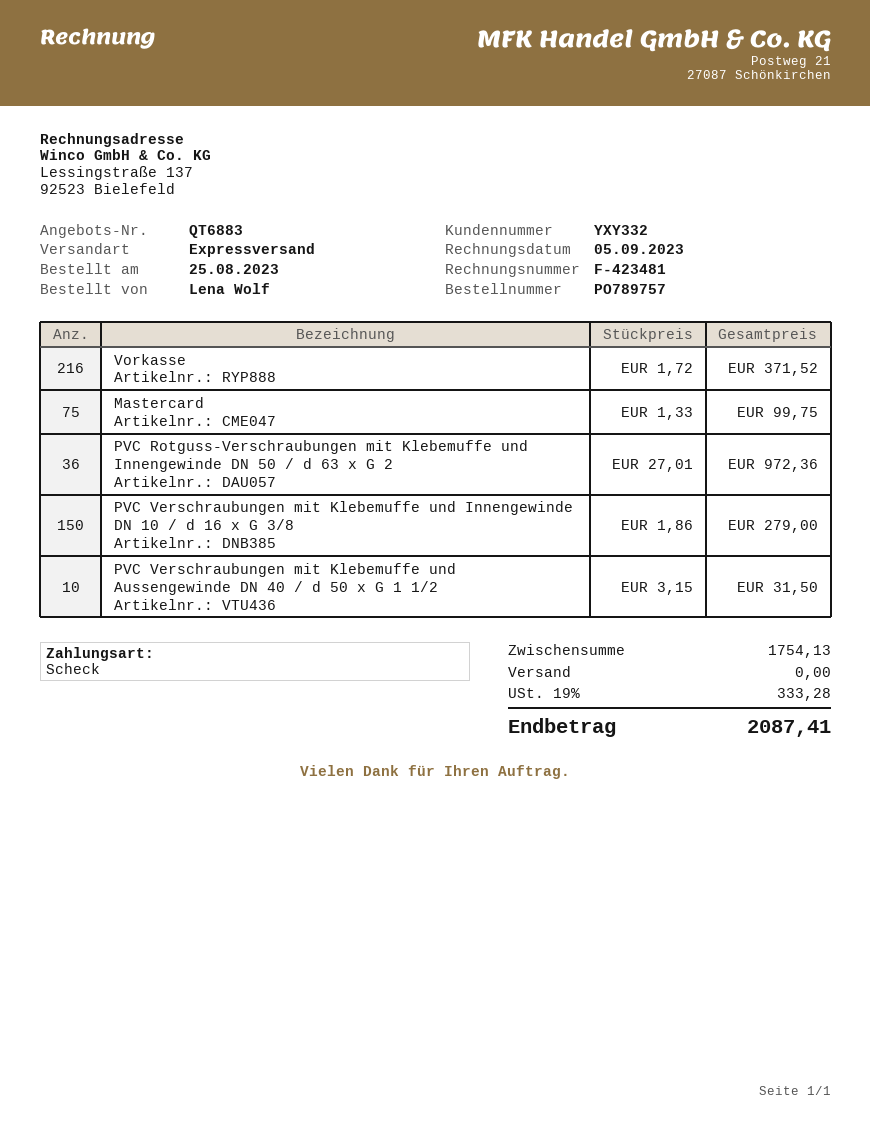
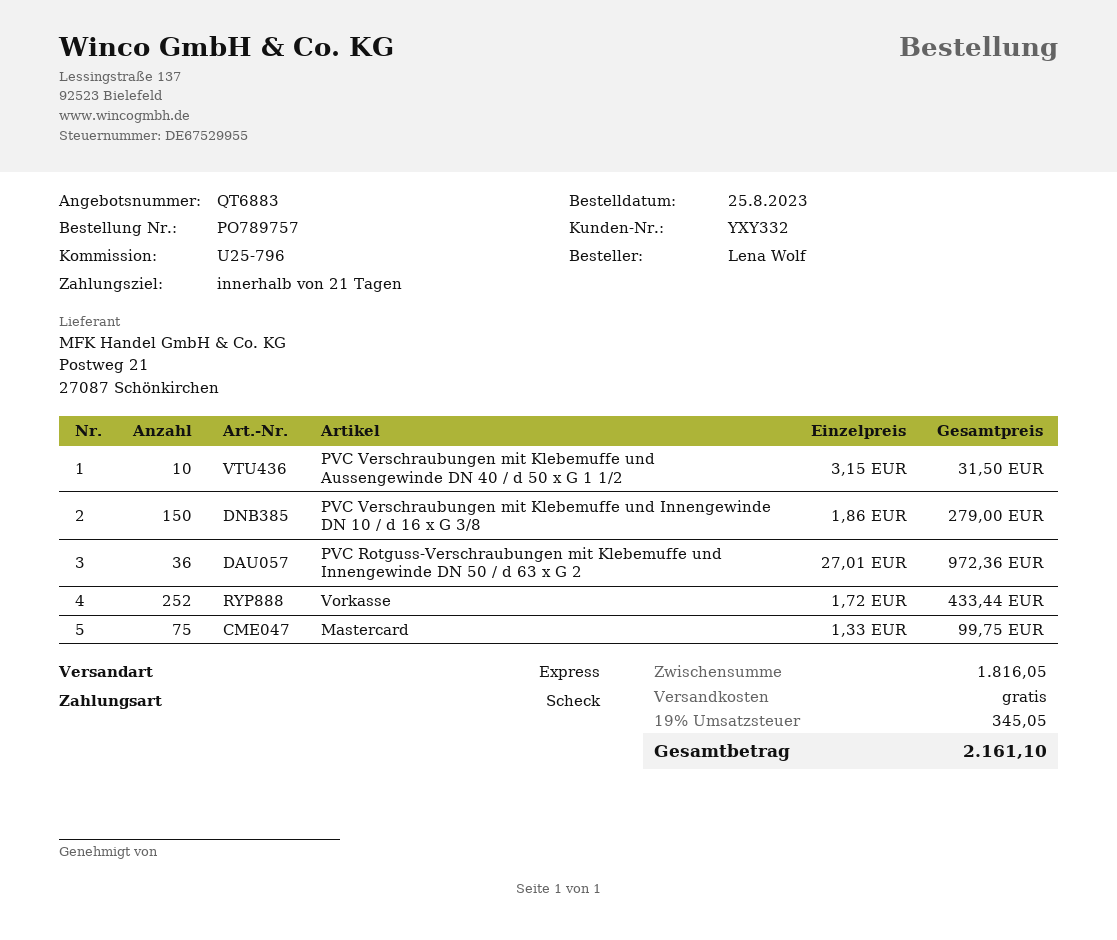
Vorkasse: 216 x 1.72 = 371.52 -> 252 x 1.72 = 433.44
subtotal: 1754.13 -> 1816.05
tax: 19% = 333.28 -> 19% = 345.05
total: 2087.41 -> 2161.10

